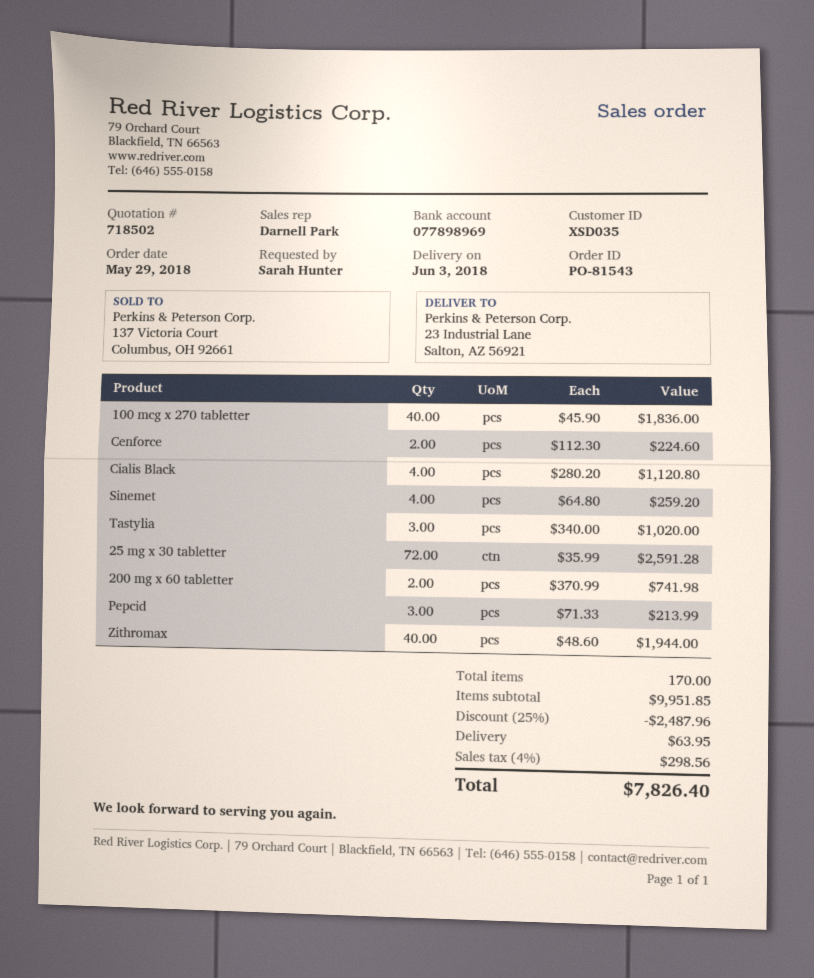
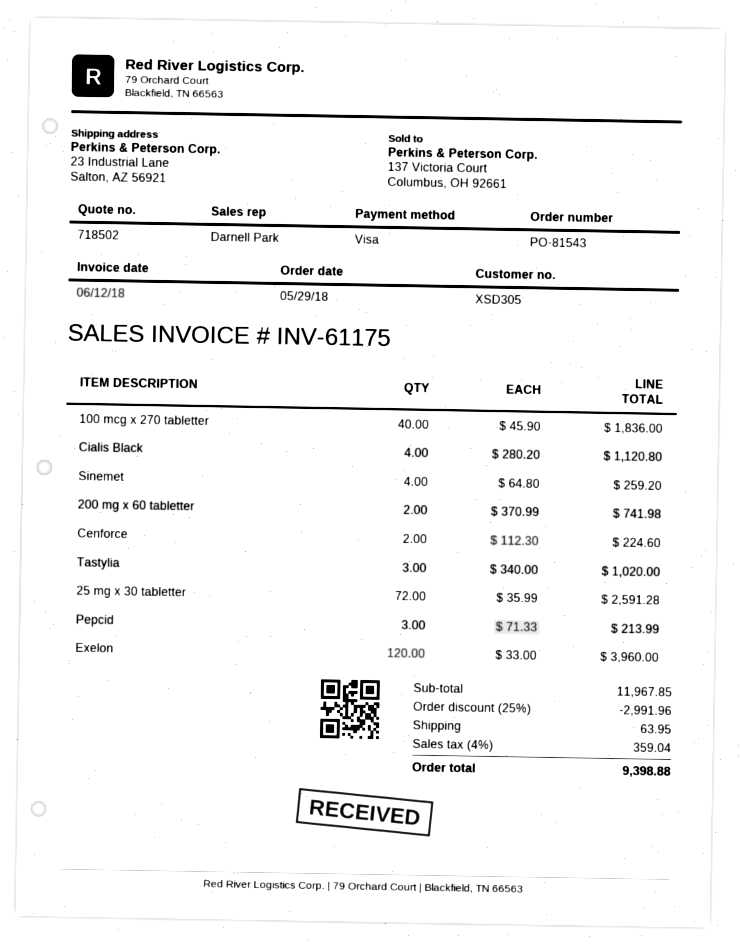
customer number: XSD035 -> XSD305
Zithromax: 40 x 48.60 = 1944.00 -> none
Exelon: none -> 120 x 33.00 = 3960.00
subtotal: 9951.85 -> 11967.85
discount: 25% = 2487.96 -> 25% = 2991.96
tax: 4% = 298.56 -> 4% = 359.04
total: 7826.40 -> 9398.88

